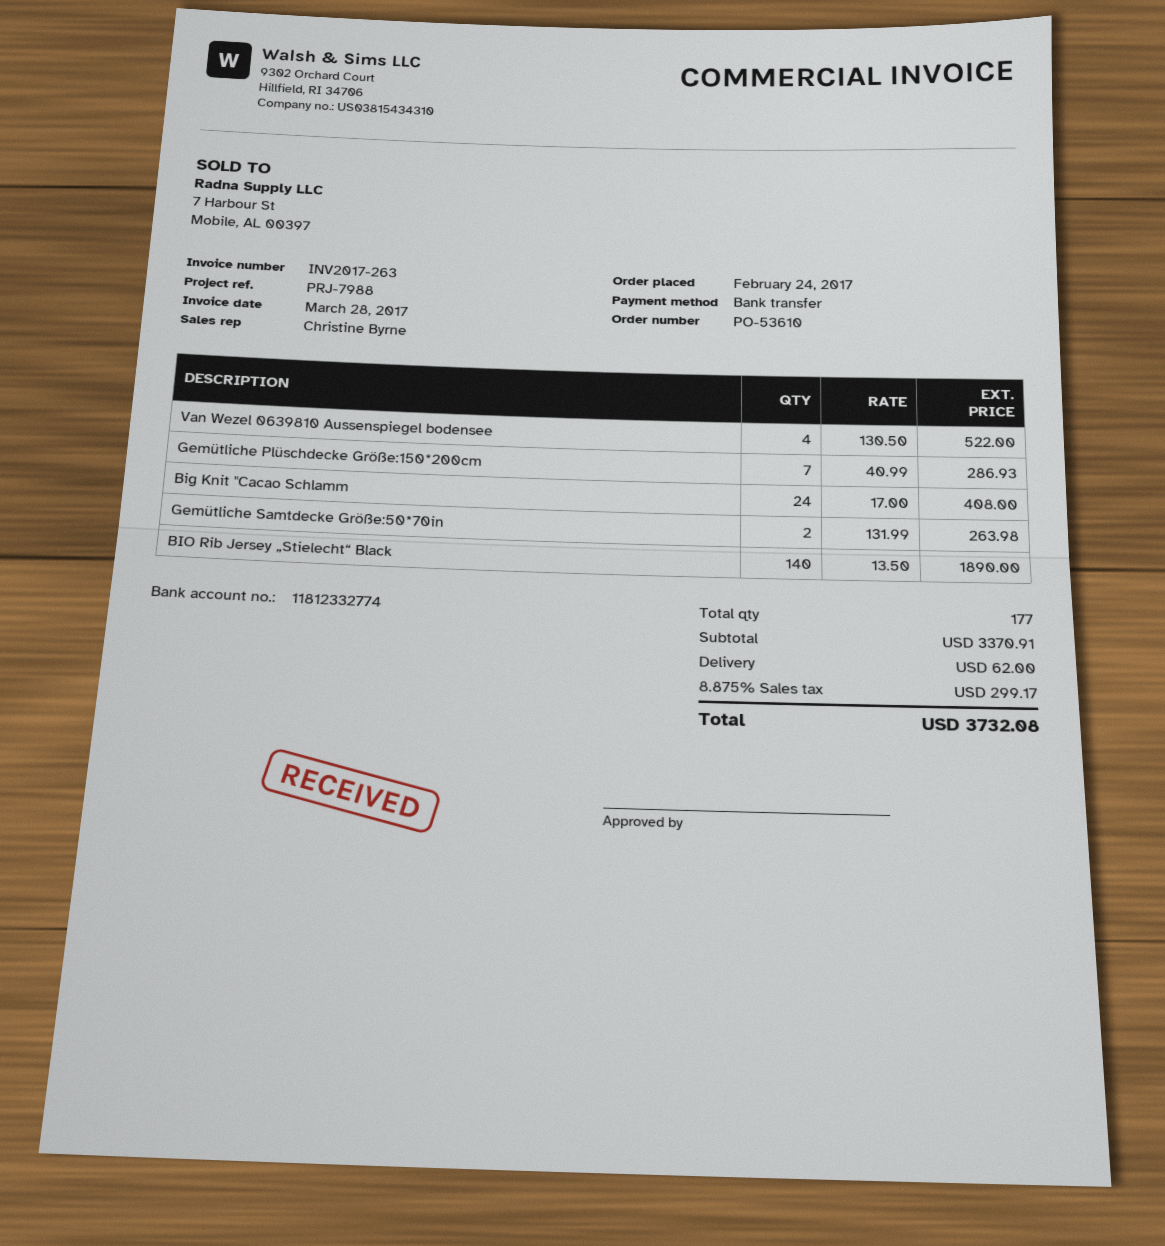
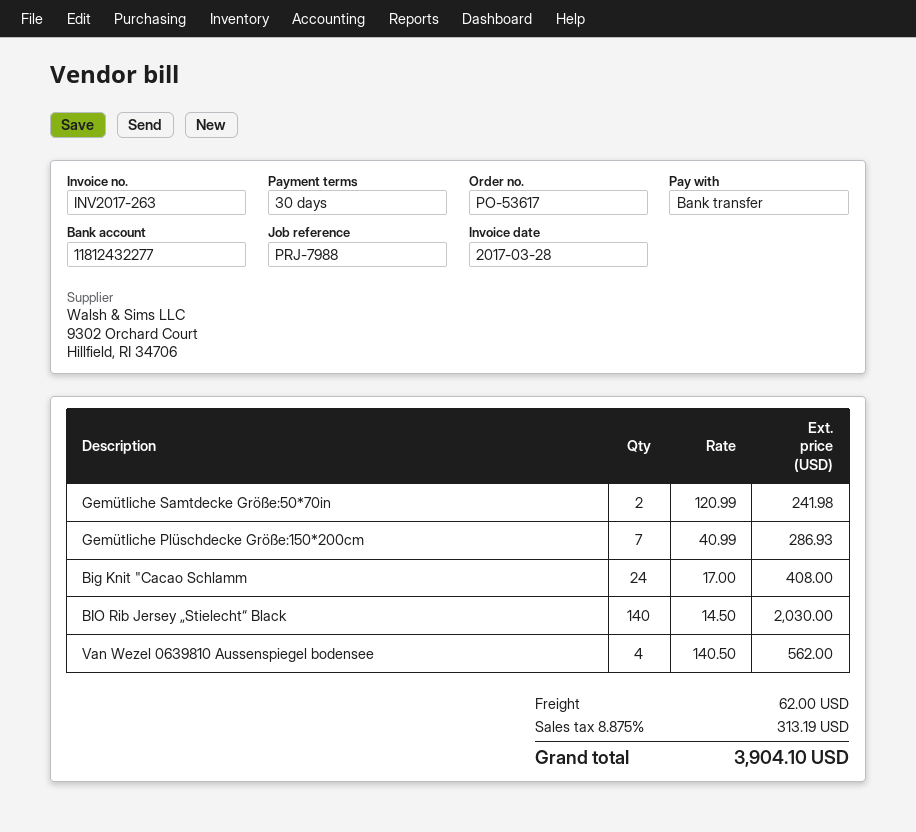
order number: PO-53610 -> PO-53617
bank account: 11812332774 -> 11812432277
Van Wezel 0639810 Aussenspiegel bodensee: 4 x 130.50 = 522.00 -> 4 x 140.50 = 562.00
Gemütliche Samtdecke Größe:50*70in: 2 x 131.99 = 263.98 -> 2 x 120.99 = 241.98
BIO Rib Jersey „Stielecht“ Black: 140 x 13.50 = 1890.00 -> 140 x 14.50 = 2030.00
tax: 8.875% = 299.17 -> 8.875% = 313.19
total: 3732.08 -> 3904.10

